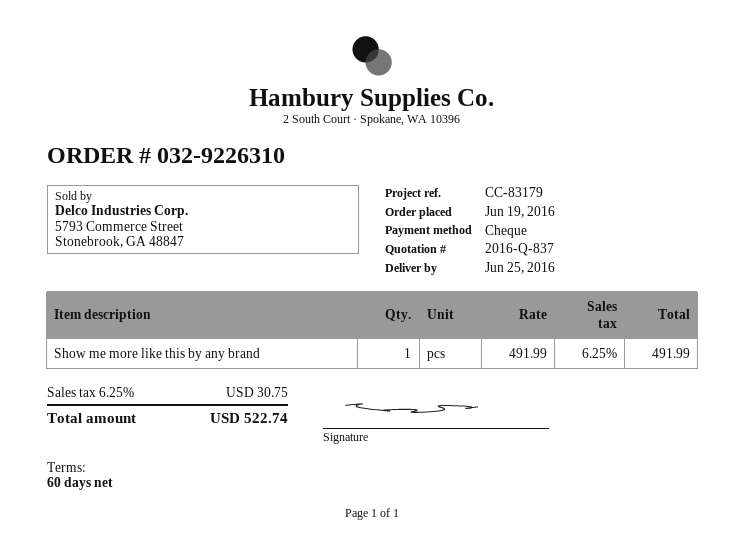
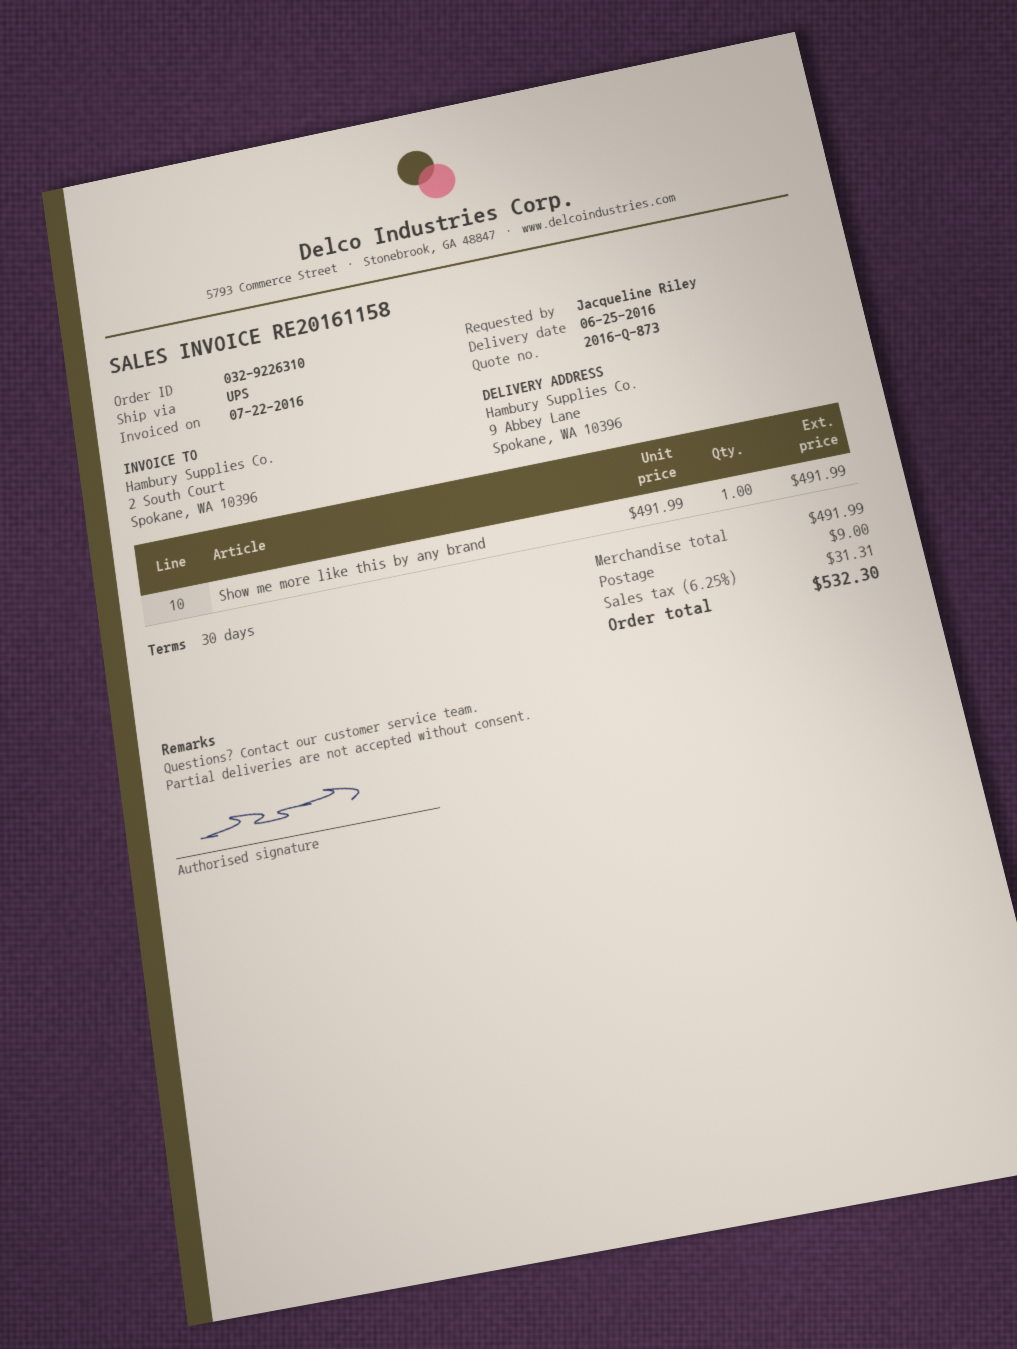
quote number: 2016-Q-837 -> 2016-Q-873
payment terms: 60 days -> 30 days
shipping: none -> 9.00
tax: 6.25% = 30.75 -> 6.25% = 31.31
total: 522.74 -> 532.30

